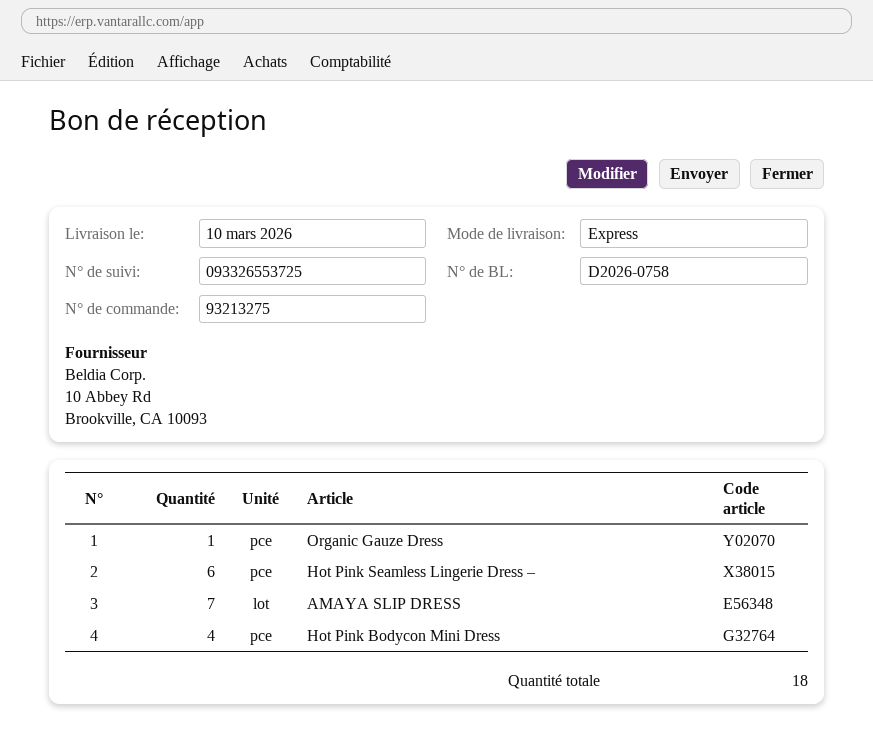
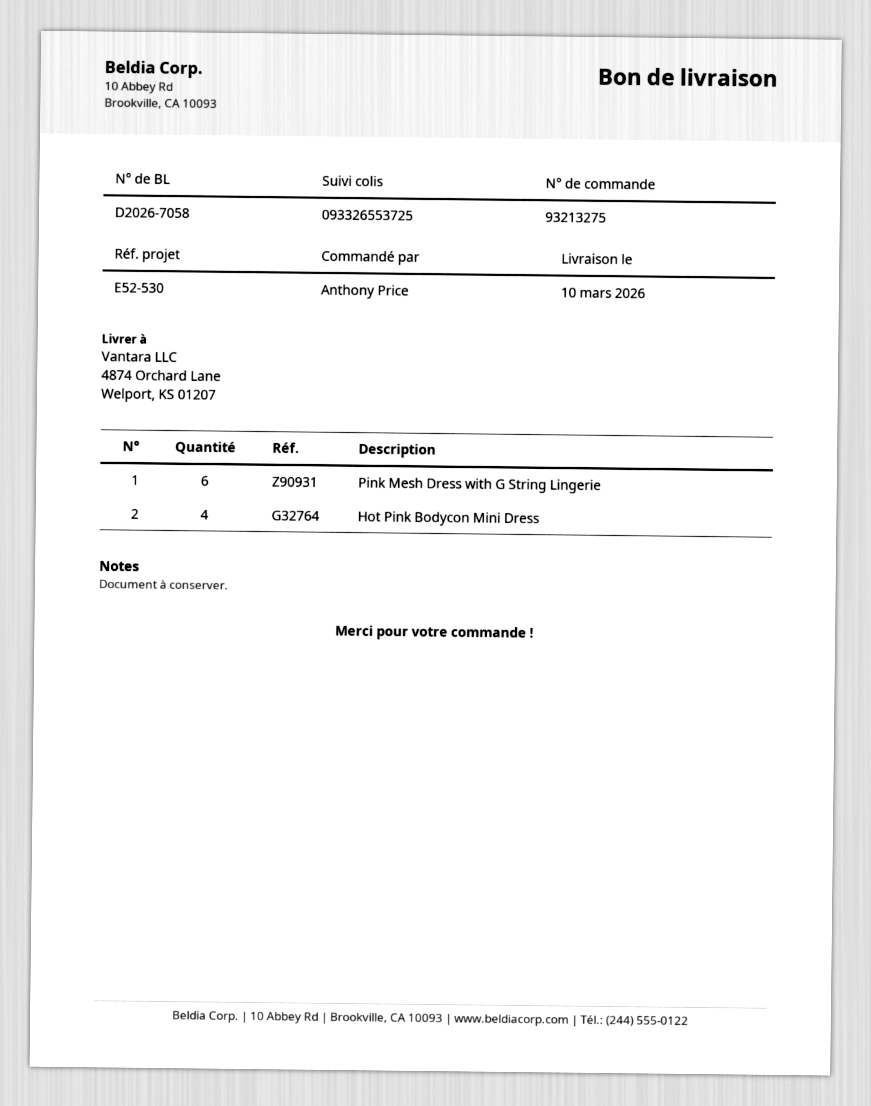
delivery note number: D2026-0758 -> D2026-7058
Organic Gauze Dress: 1 -> none
Hot Pink Seamless Lingerie Dress –: 6 -> none
AMAYA SLIP DRESS: 7 -> none
Pink Mesh Dress with G String Lingerie: none -> 6

